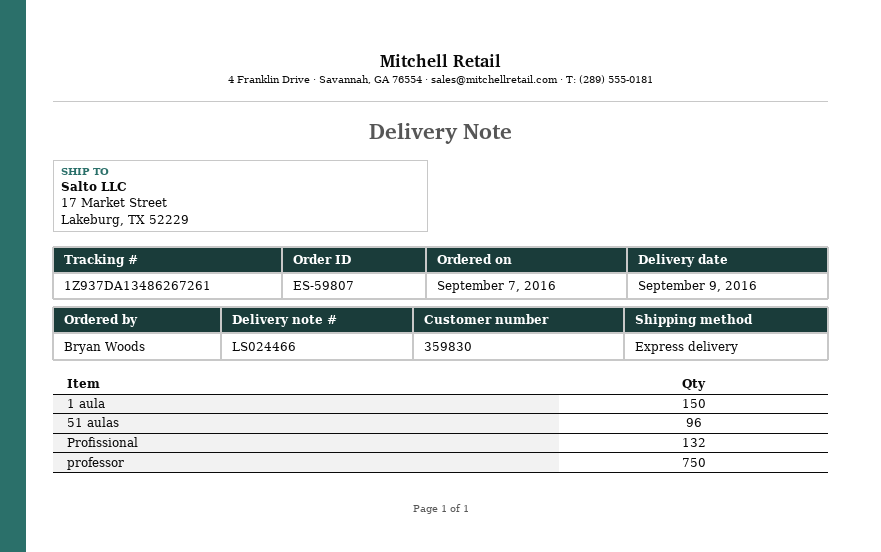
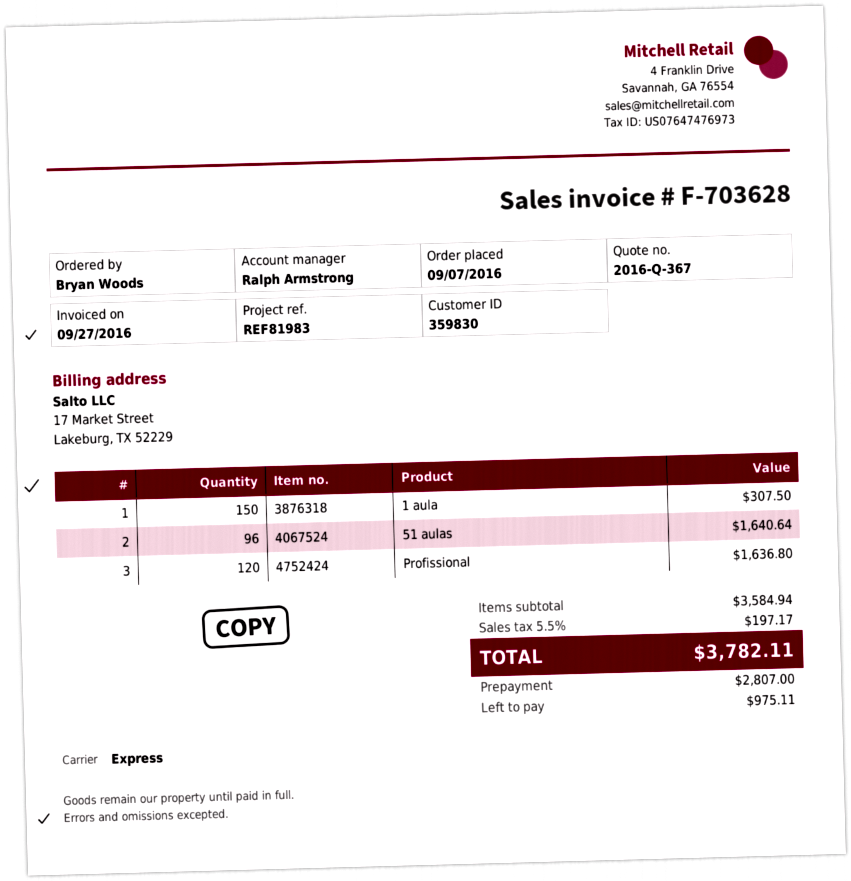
Profissional: 132 -> 120
professor: 750 -> none

